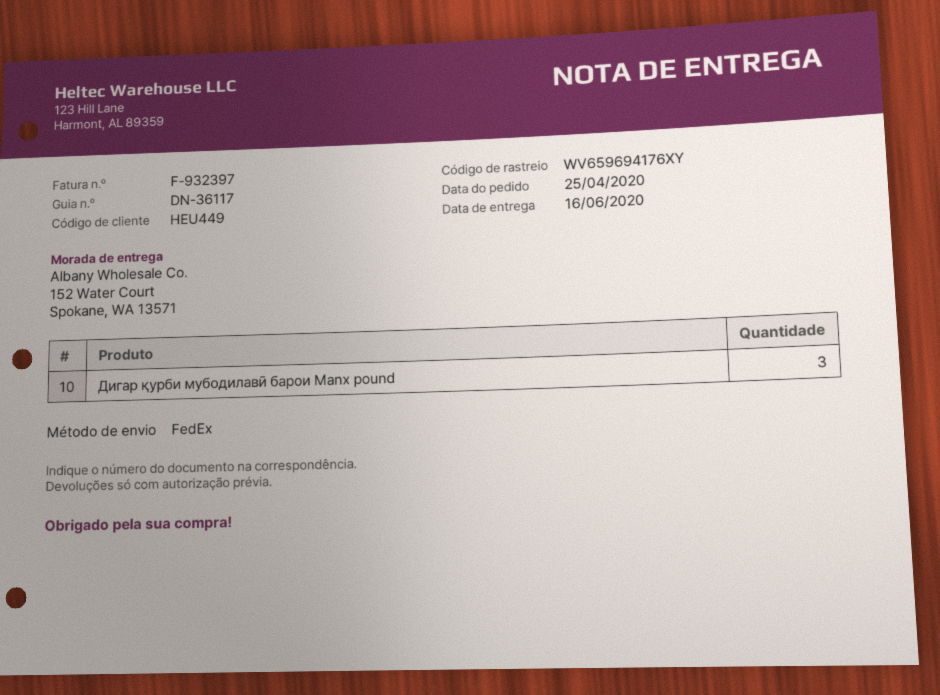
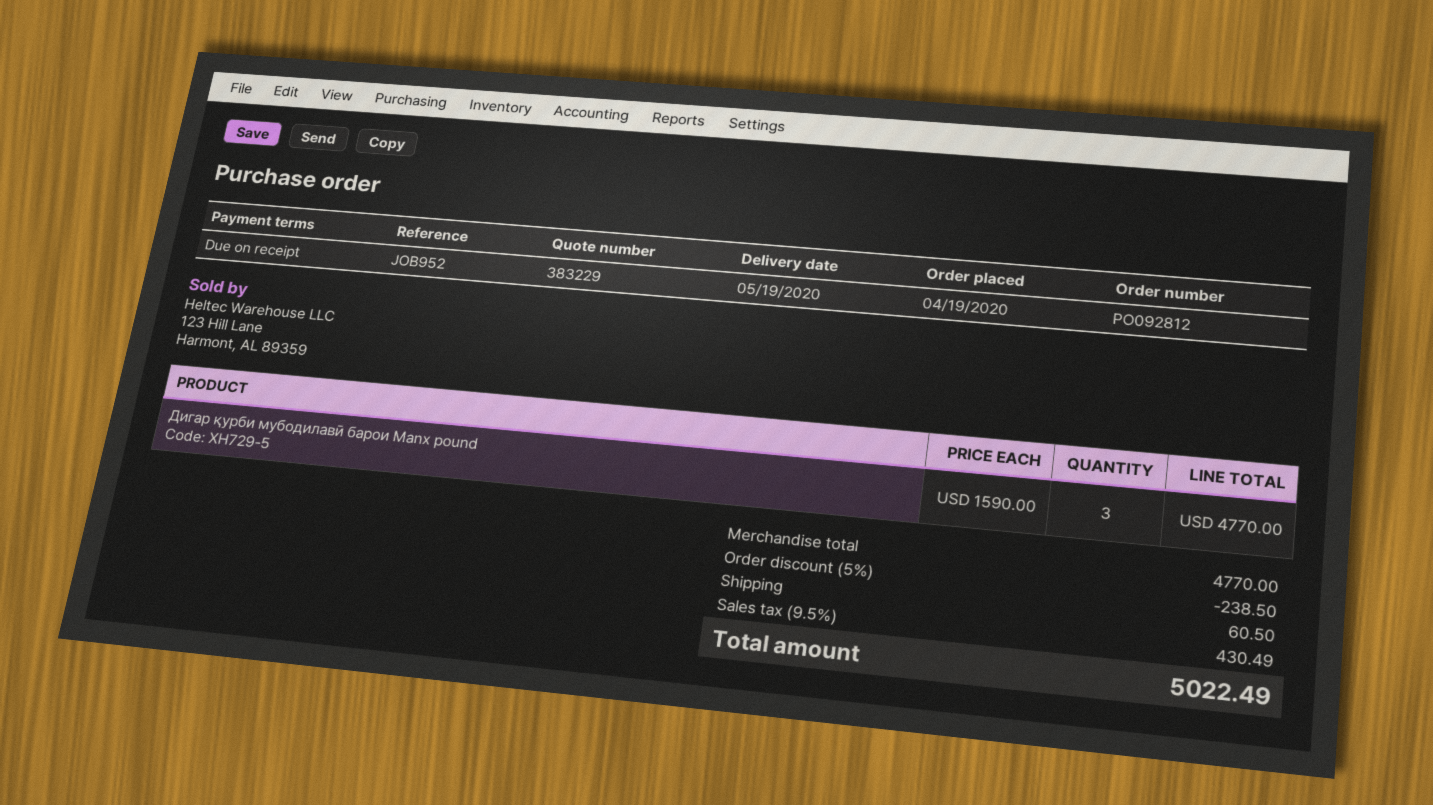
order date: 2020-04-25 -> 2020-04-19
delivery date: 2020-06-16 -> 2020-05-19

